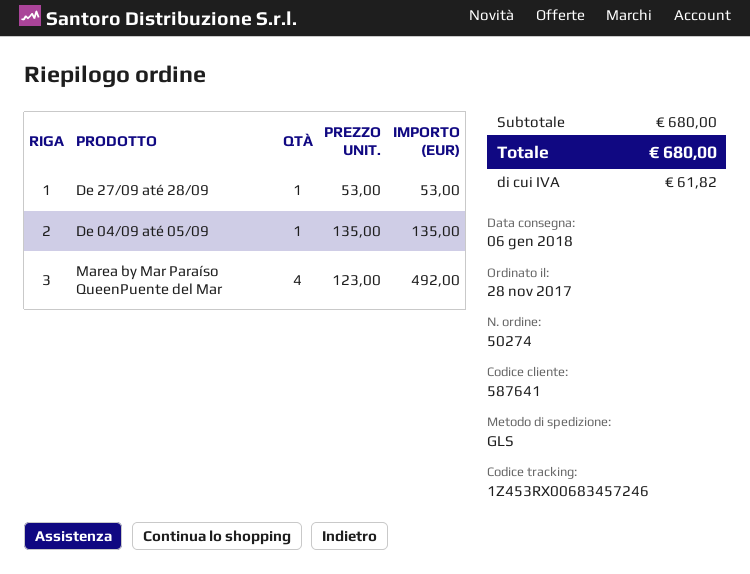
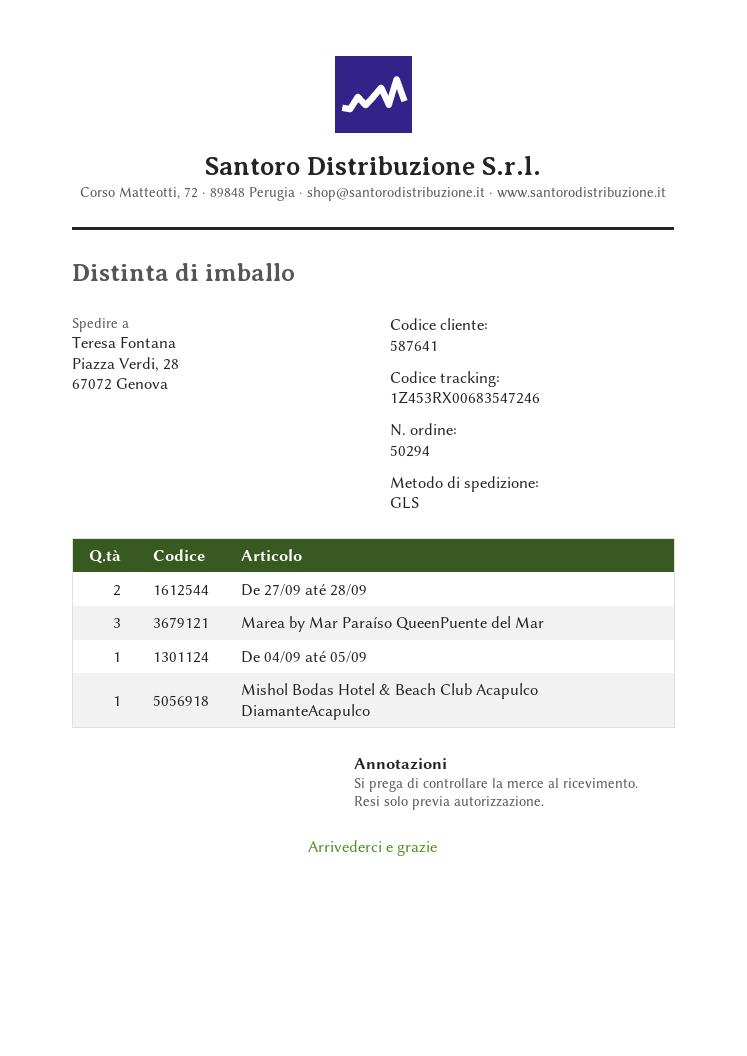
order number: 50274 -> 50294
tracking number: 1Z453RX00683457246 -> 1Z453RX00683547246
De 27/09 até 28/09: 1 -> 2
Marea by Mar Paraíso QueenPuente del Mar: 4 -> 3
Mishol Bodas Hotel & Beach Club Acapulco DiamanteAcapulco: none -> 1

